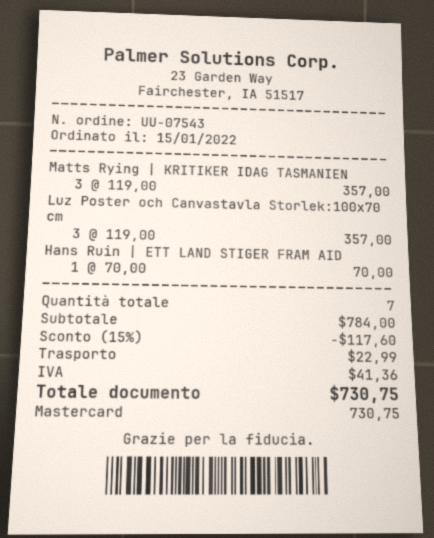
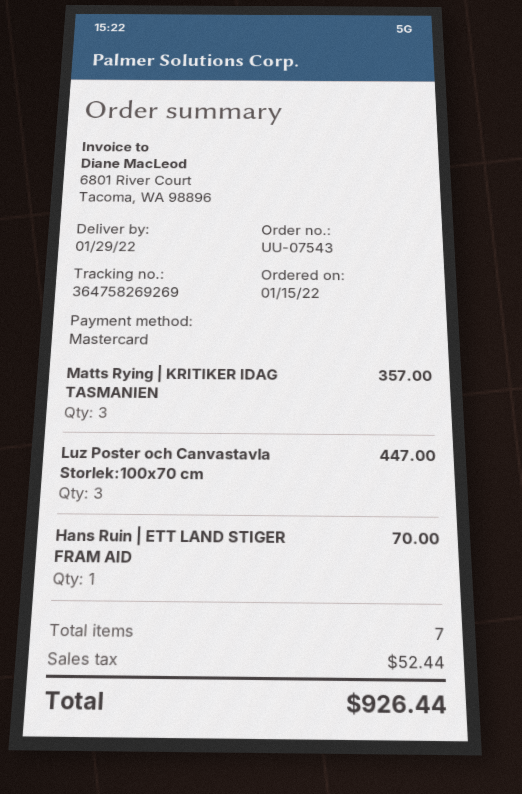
Luz Poster och Canvastavla Storlek:100x70 cm: 3 for 357.00 -> 3 for 447.00
discount: 15% = 117.60 -> none
shipping: 22.99 -> none
tax: 41.36 -> 52.44
total: 730.75 -> 926.44

